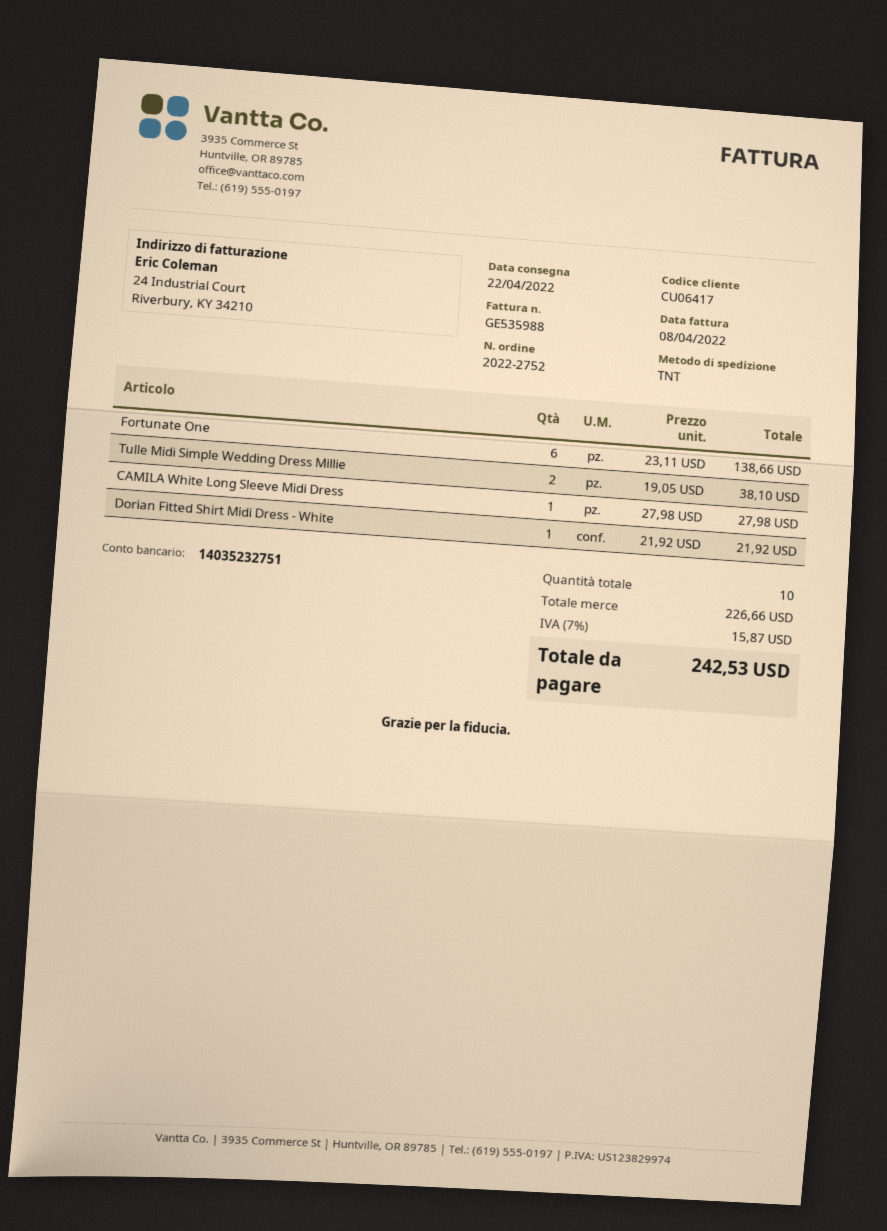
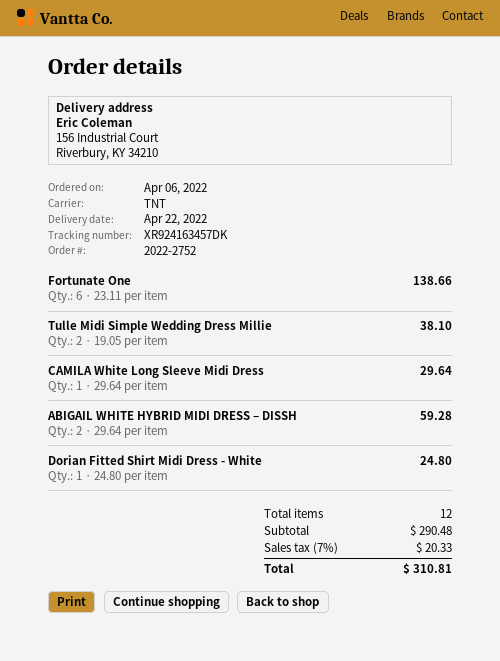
CAMILA White Long Sleeve Midi Dress: 1 x 27.98 = 27.98 -> 1 x 29.64 = 29.64
Dorian Fitted Shirt Midi Dress - White: 1 x 21.92 = 21.92 -> 1 x 24.80 = 24.80
ABIGAIL WHITE HYBRID MIDI DRESS – DISSH: none -> 2 x 29.64 = 59.28
total quantity: 10 -> 12
subtotal: 226.66 -> 290.48
tax: 7% = 15.87 -> 7% = 20.33
total: 242.53 -> 310.81

